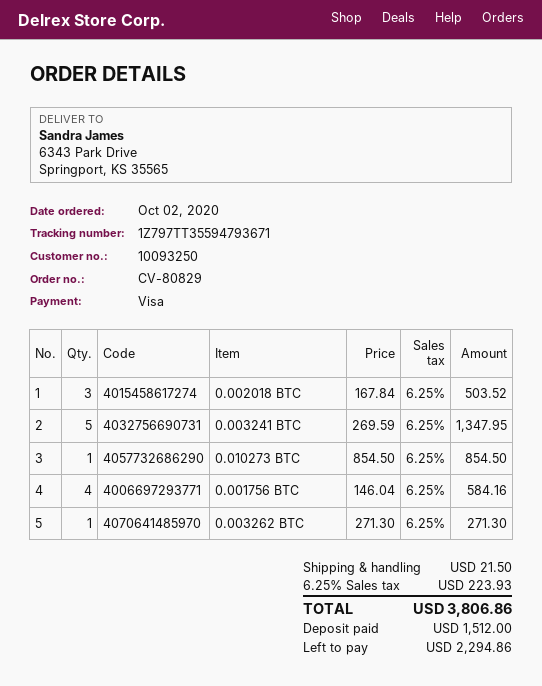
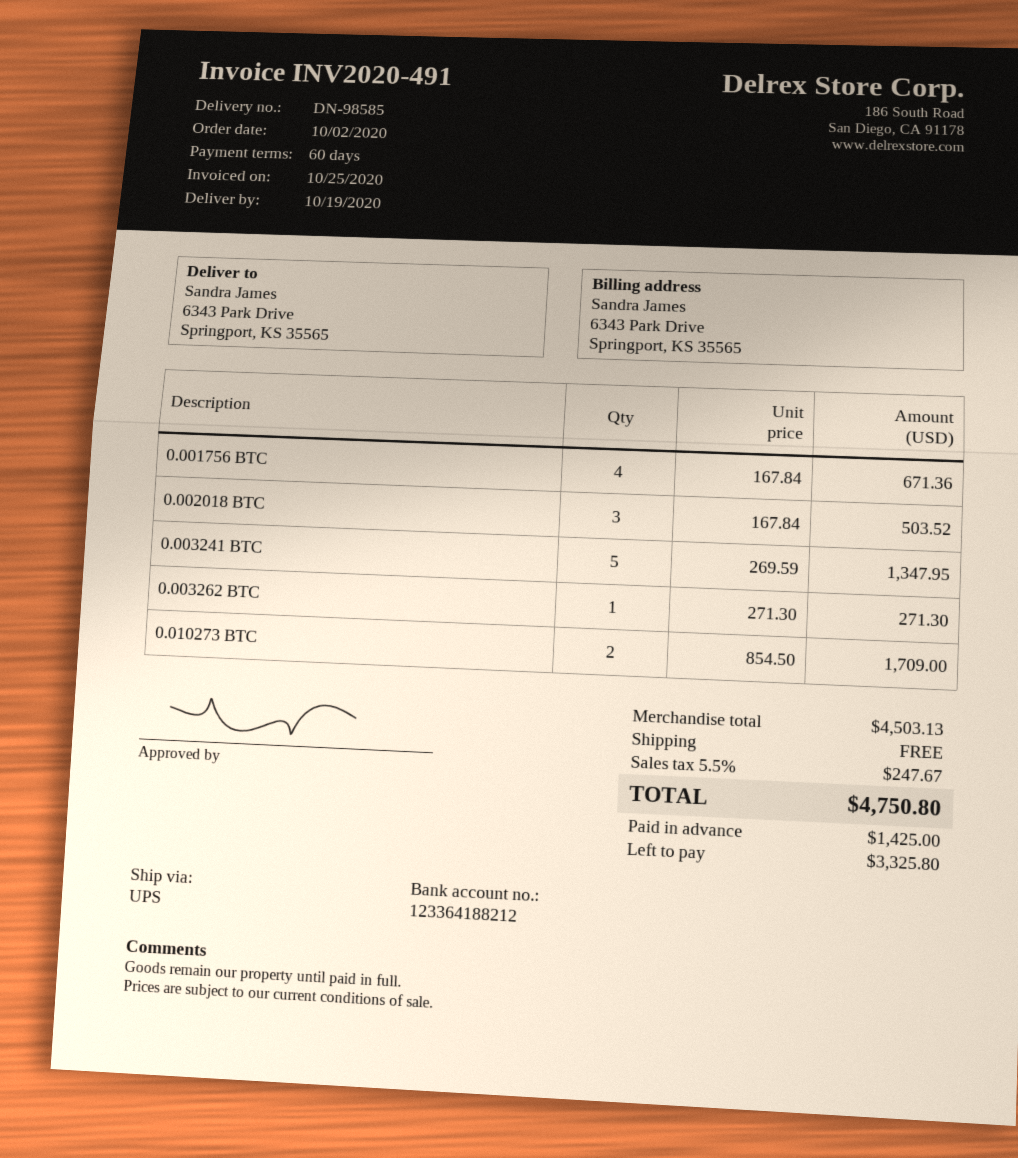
0.010273 BTC: 1 x 854.50 = 854.50 -> 2 x 854.50 = 1709.00
0.001756 BTC: 4 x 146.04 = 584.16 -> 4 x 167.84 = 671.36
shipping: 21.50 -> 0.00
tax: 6.25% = 223.93 -> 5.5% = 247.67
total: 3806.86 -> 4750.80
deposit: 1512.00 -> 1425.00
balance: 2294.86 -> 3325.80

